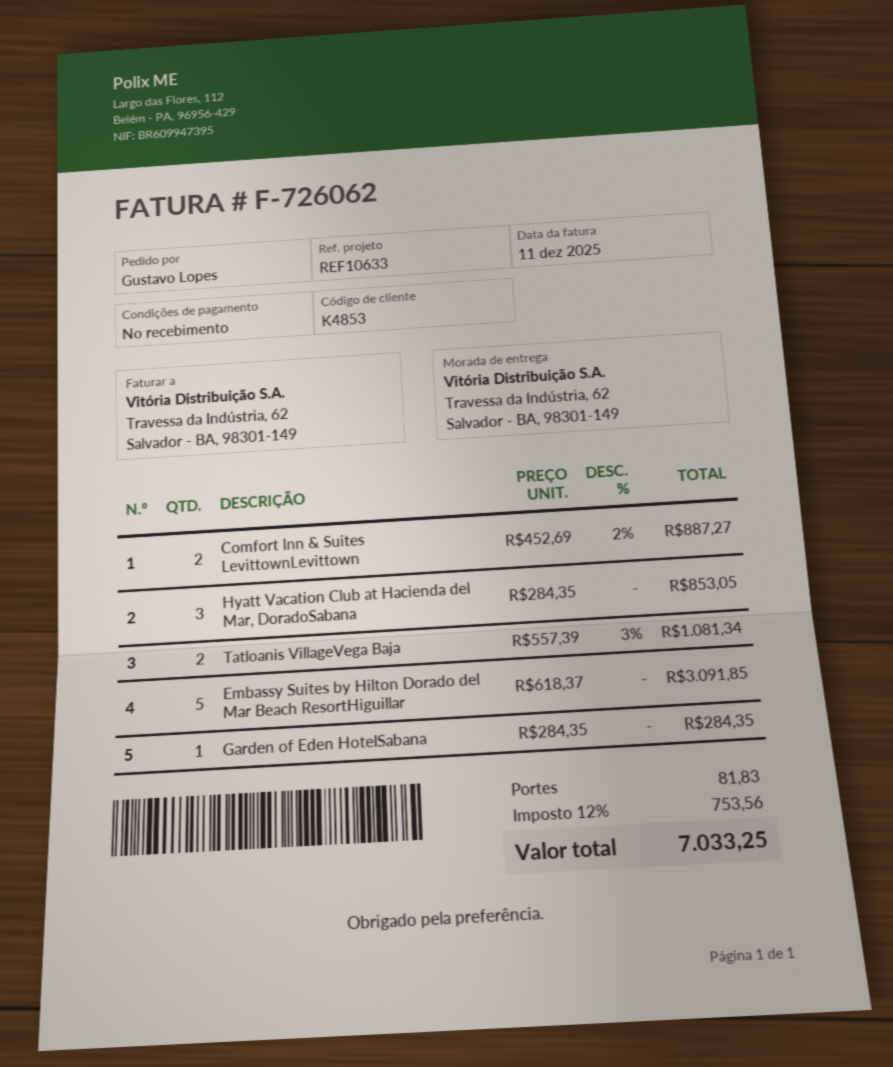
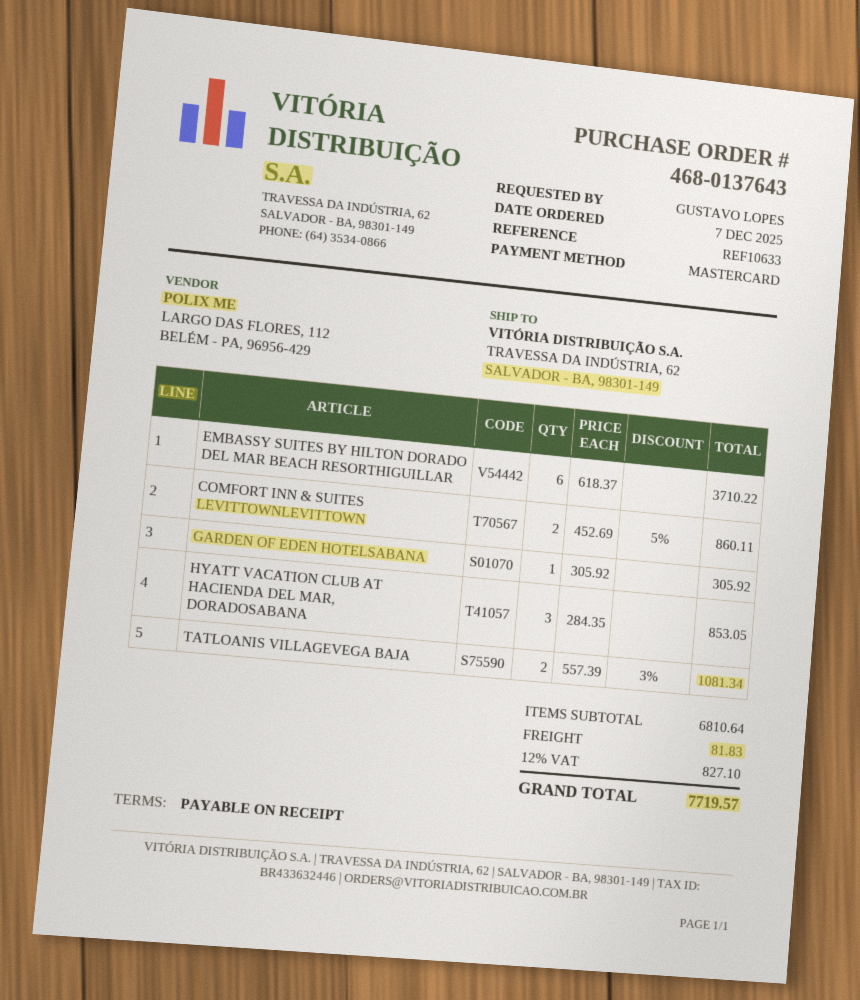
Comfort Inn & Suites LevittownLevittown: 2 x 452.69 - 2% = 887.27 -> 2 x 452.69 - 5% = 860.11
Embassy Suites by Hilton Dorado del Mar Beach ResortHiguillar: 5 x 618.37 = 3091.85 -> 6 x 618.37 = 3710.22
Garden of Eden HotelSabana: 1 x 284.35 = 284.35 -> 1 x 305.92 = 305.92
tax: 12% = 753.56 -> 12% = 827.10
total: 7033.25 -> 7719.57

